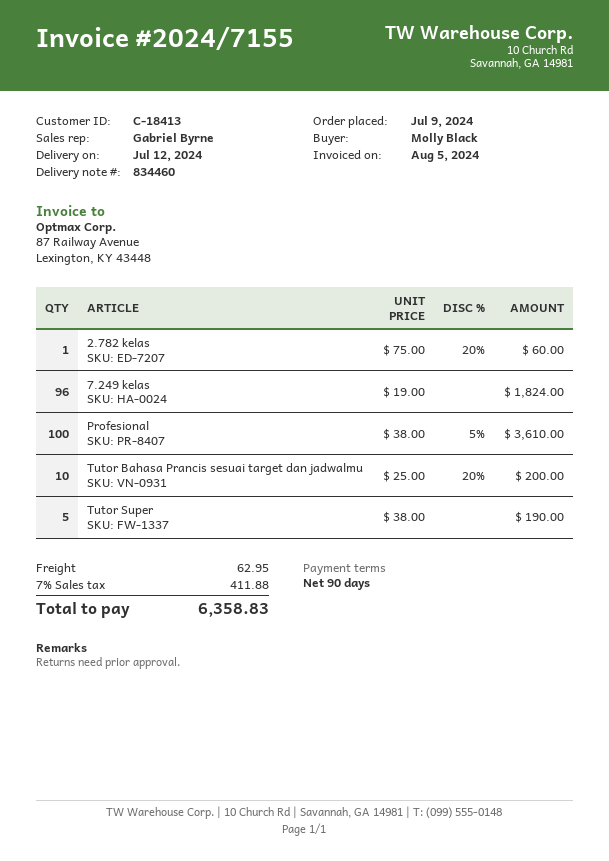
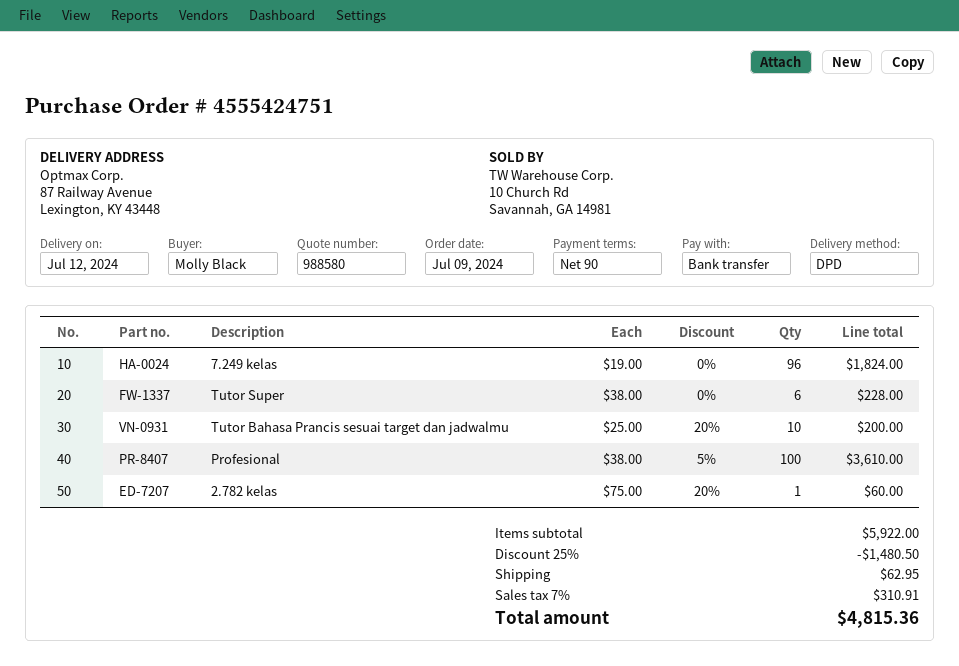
Tutor Super: 5 x 38.00 = 190.00 -> 6 x 38.00 = 228.00
discount: none -> 25% = 1480.50
tax: 7% = 411.88 -> 7% = 310.91
total: 6358.83 -> 4815.36

